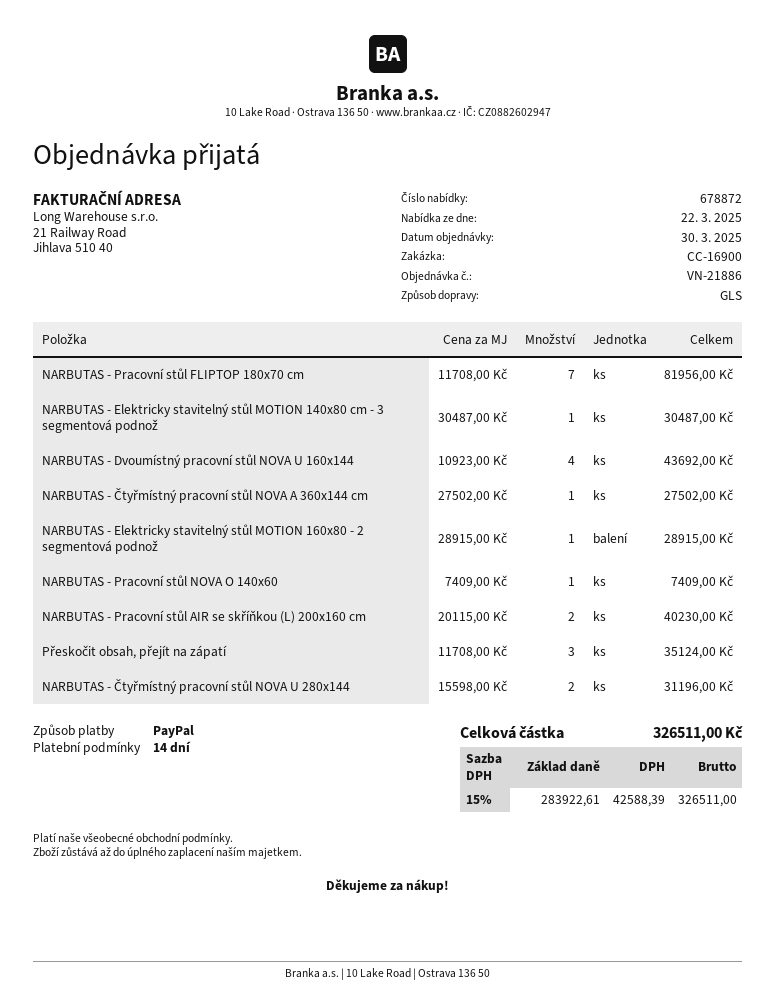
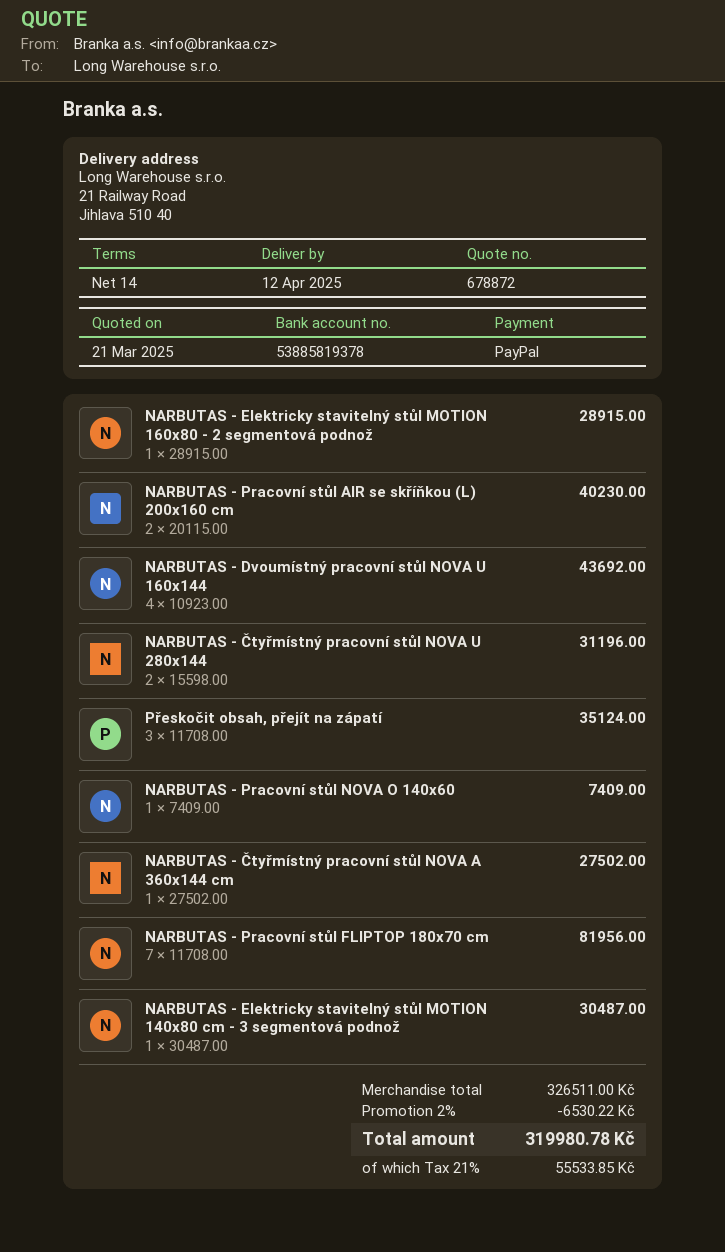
quote date: 2025-03-22 -> 2025-03-21
discount: none -> 2% = 6530.22
tax: 15% = 42588.39 -> 21% = 55533.85
total: 326511.00 -> 319980.78

